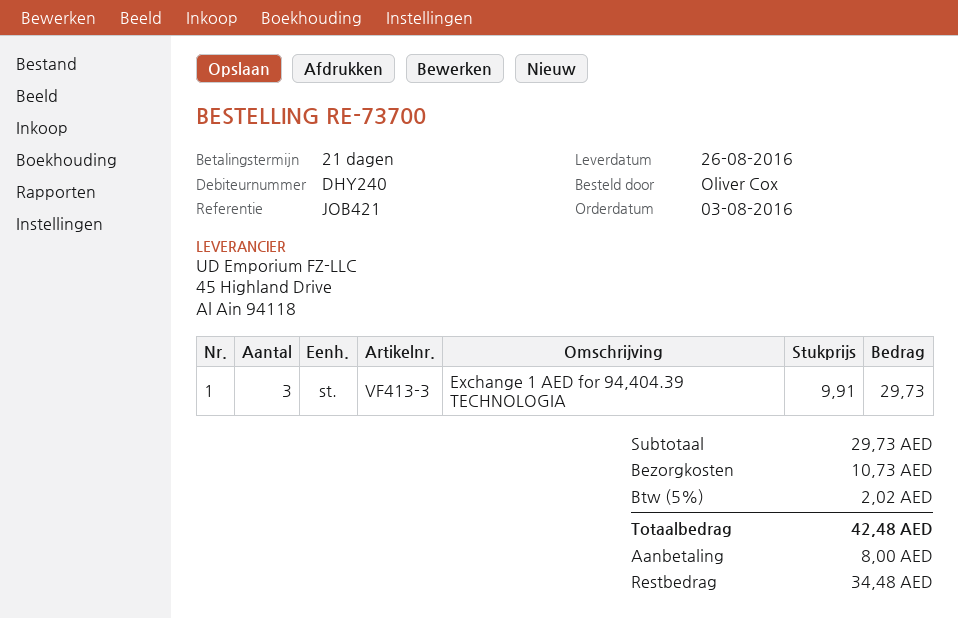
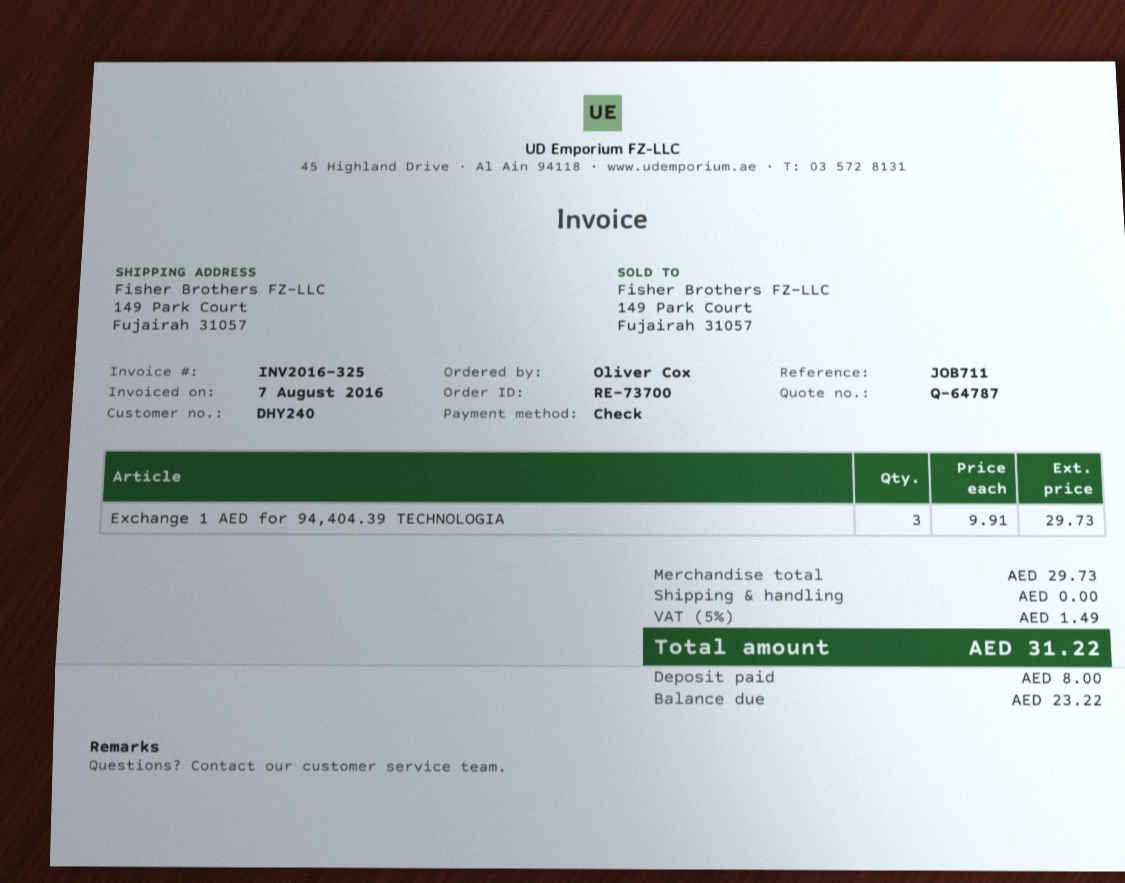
reference: JOB421 -> JOB711
shipping: 10.73 -> 0.00
tax: 5% = 2.02 -> 5% = 1.49
total: 42.48 -> 31.22
balance: 34.48 -> 23.22

